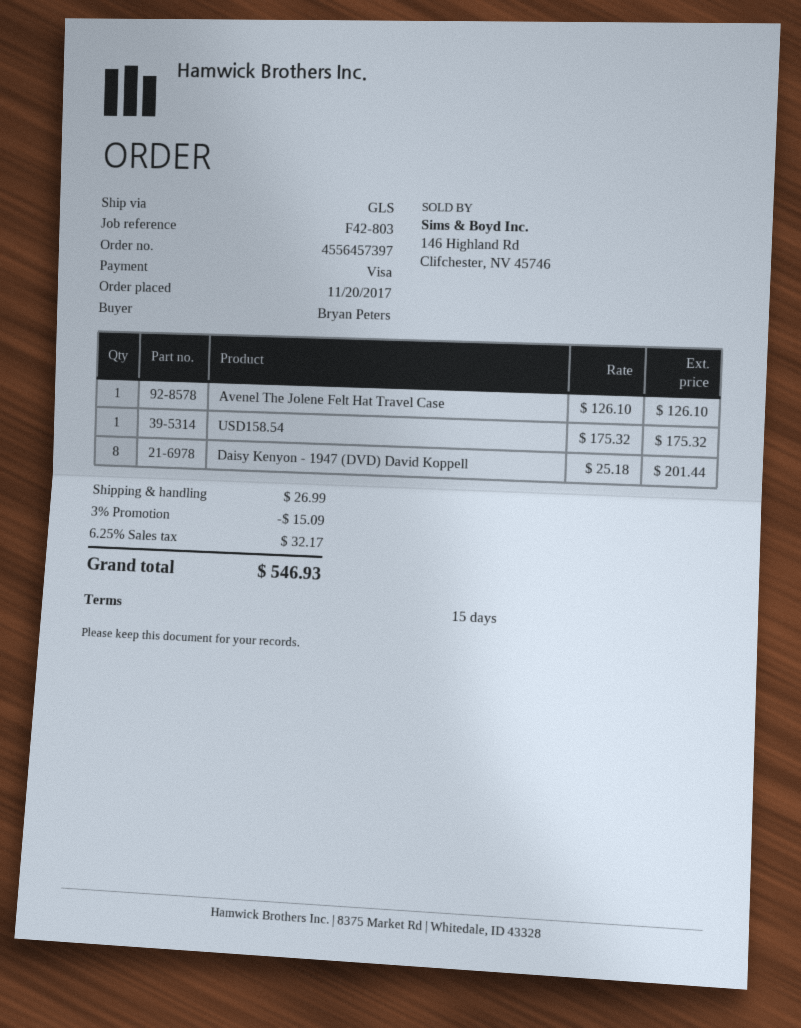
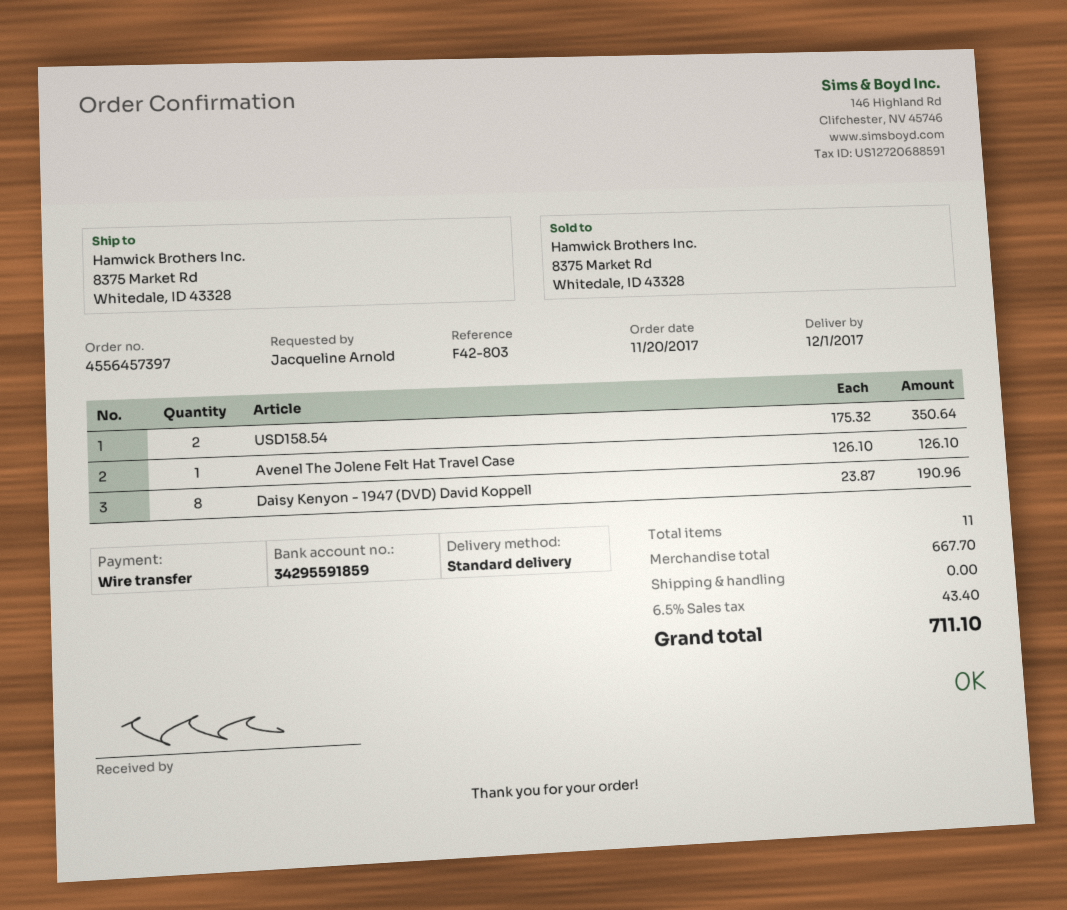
ordered by: Bryan Peters -> Jacqueline Arnold
payment method: Visa -> bank transfer
shipping method: GLS -> standard
USD158.54: 1 x 175.32 = 175.32 -> 2 x 175.32 = 350.64
Daisy Kenyon - 1947 (DVD) David Koppell: 8 x 25.18 = 201.44 -> 8 x 23.87 = 190.96
discount: 3% = 15.09 -> none
shipping: 26.99 -> 0.00
tax: 6.25% = 32.17 -> 6.5% = 43.40
total: 546.93 -> 711.10

